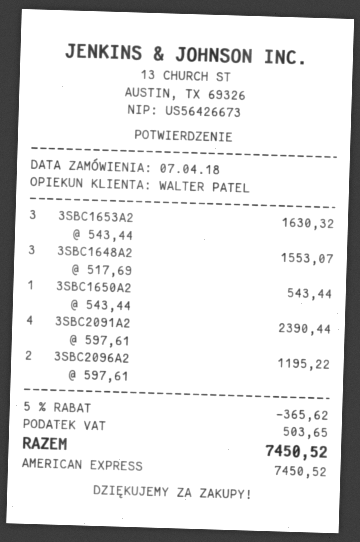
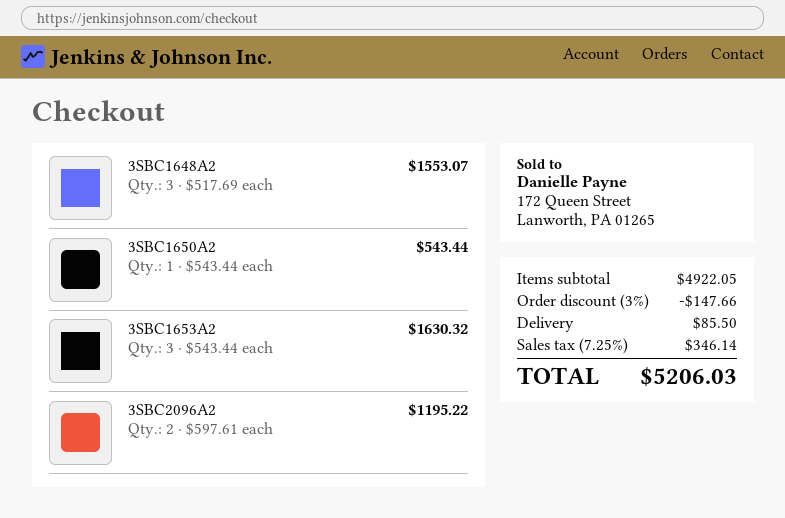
3SBC2091A2: 4 x 597.61 = 2390.44 -> none
discount: 5% = 365.62 -> 3% = 147.66
shipping: none -> 85.50
tax: 503.65 -> 346.14
total: 7450.52 -> 5206.03

